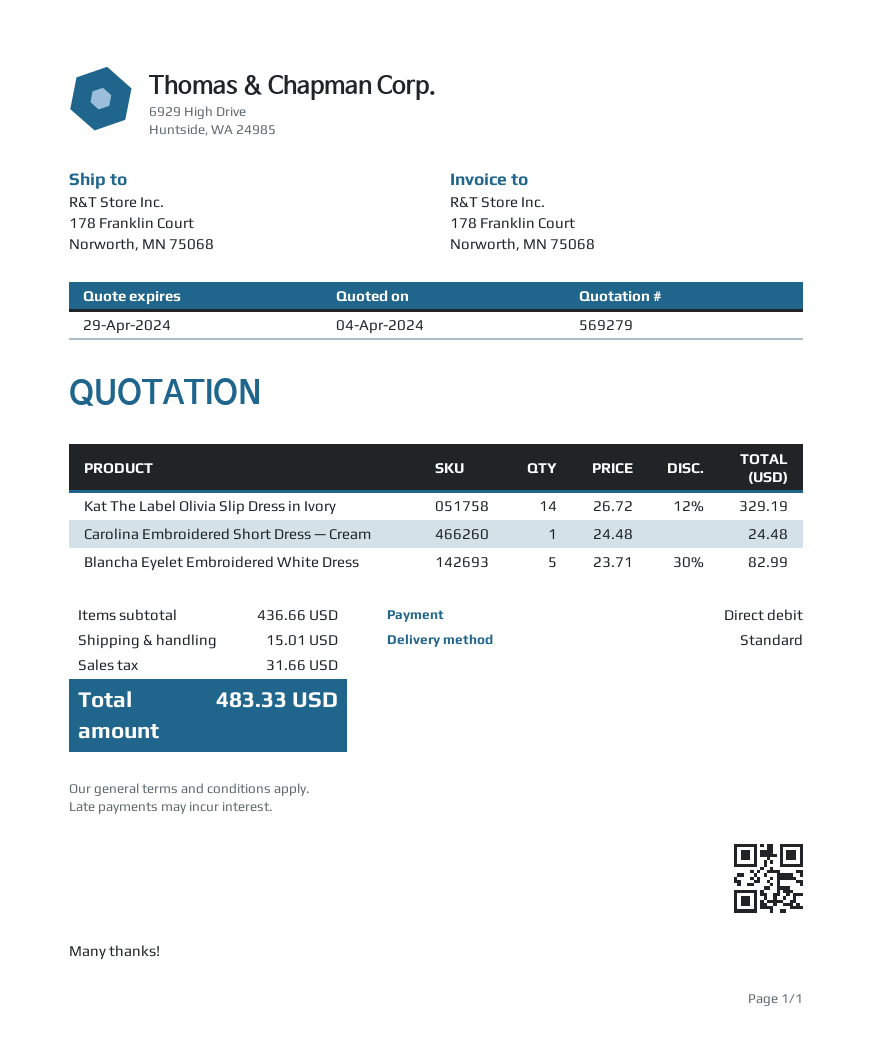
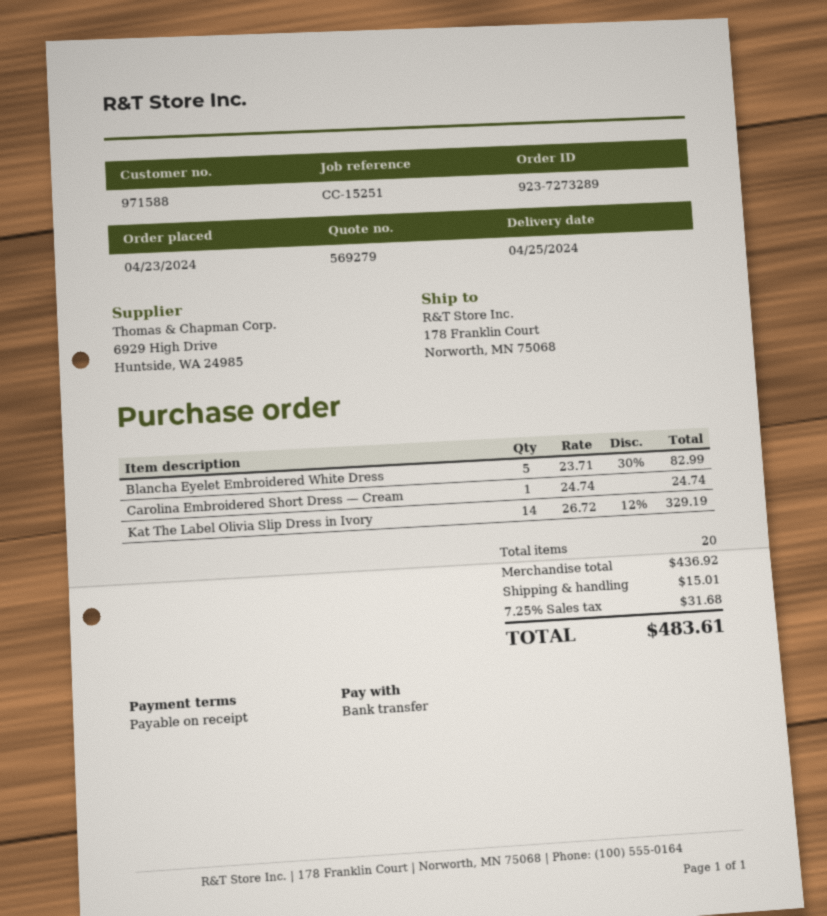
payment method: direct debit -> bank transfer
Carolina Embroidered Short Dress — Cream: 1 x 24.48 = 24.48 -> 1 x 24.74 = 24.74
subtotal: 436.66 -> 436.92
tax: 31.66 -> 31.68
total: 483.33 -> 483.61

